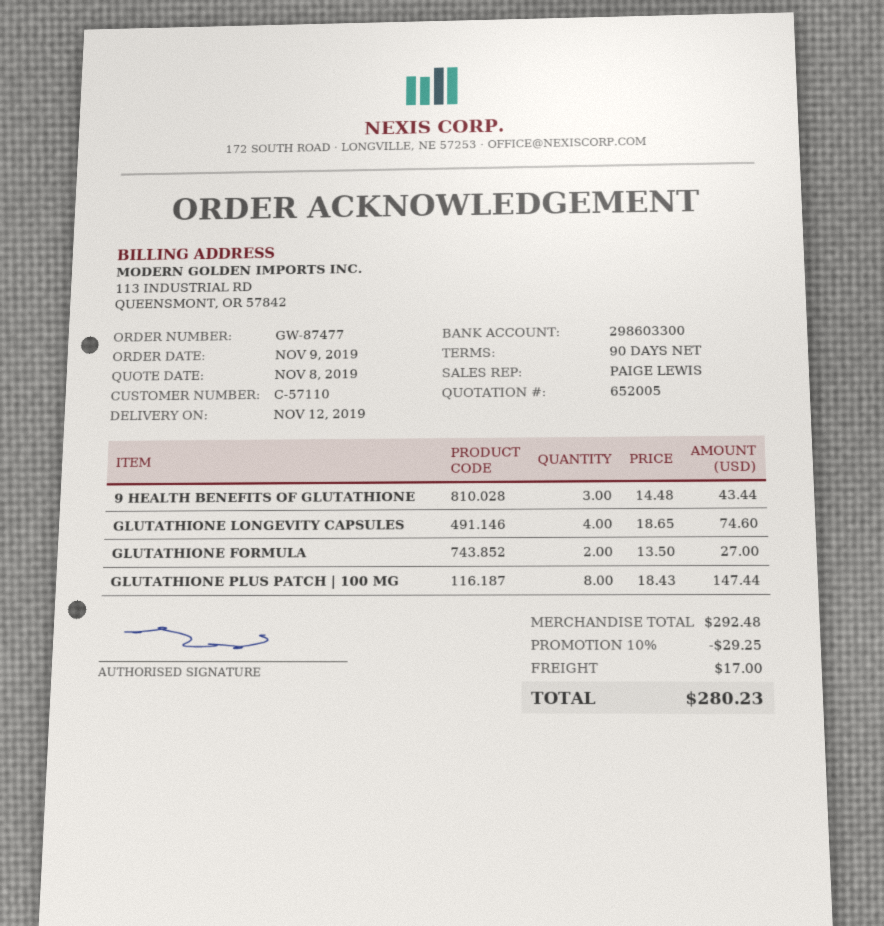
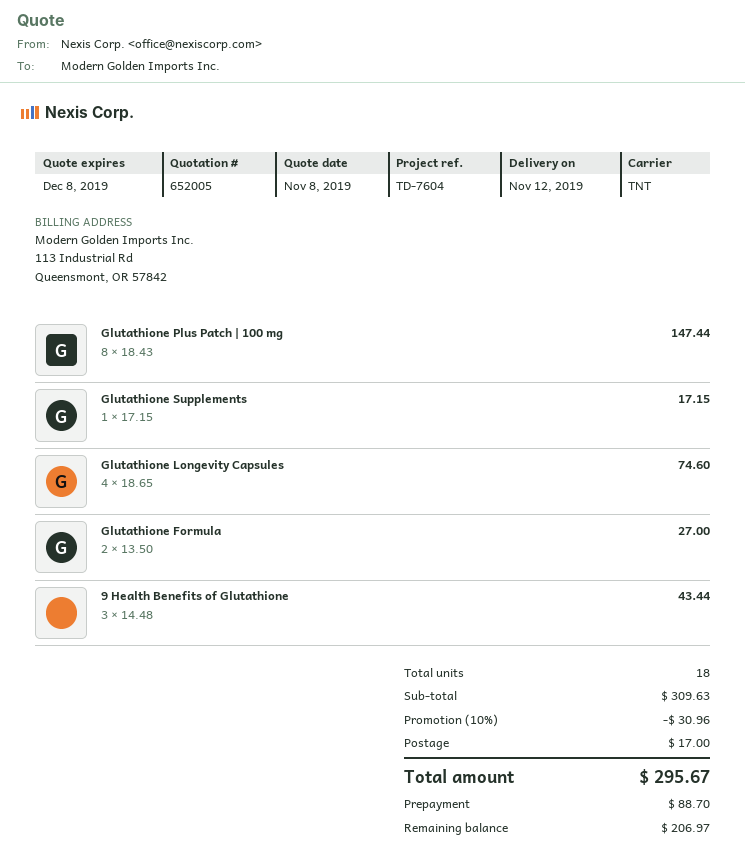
Glutathione Supplements: none -> 1 x 17.15 = 17.15
subtotal: 292.48 -> 309.63
discount: 10% = 29.25 -> 10% = 30.96
total: 280.23 -> 295.67

